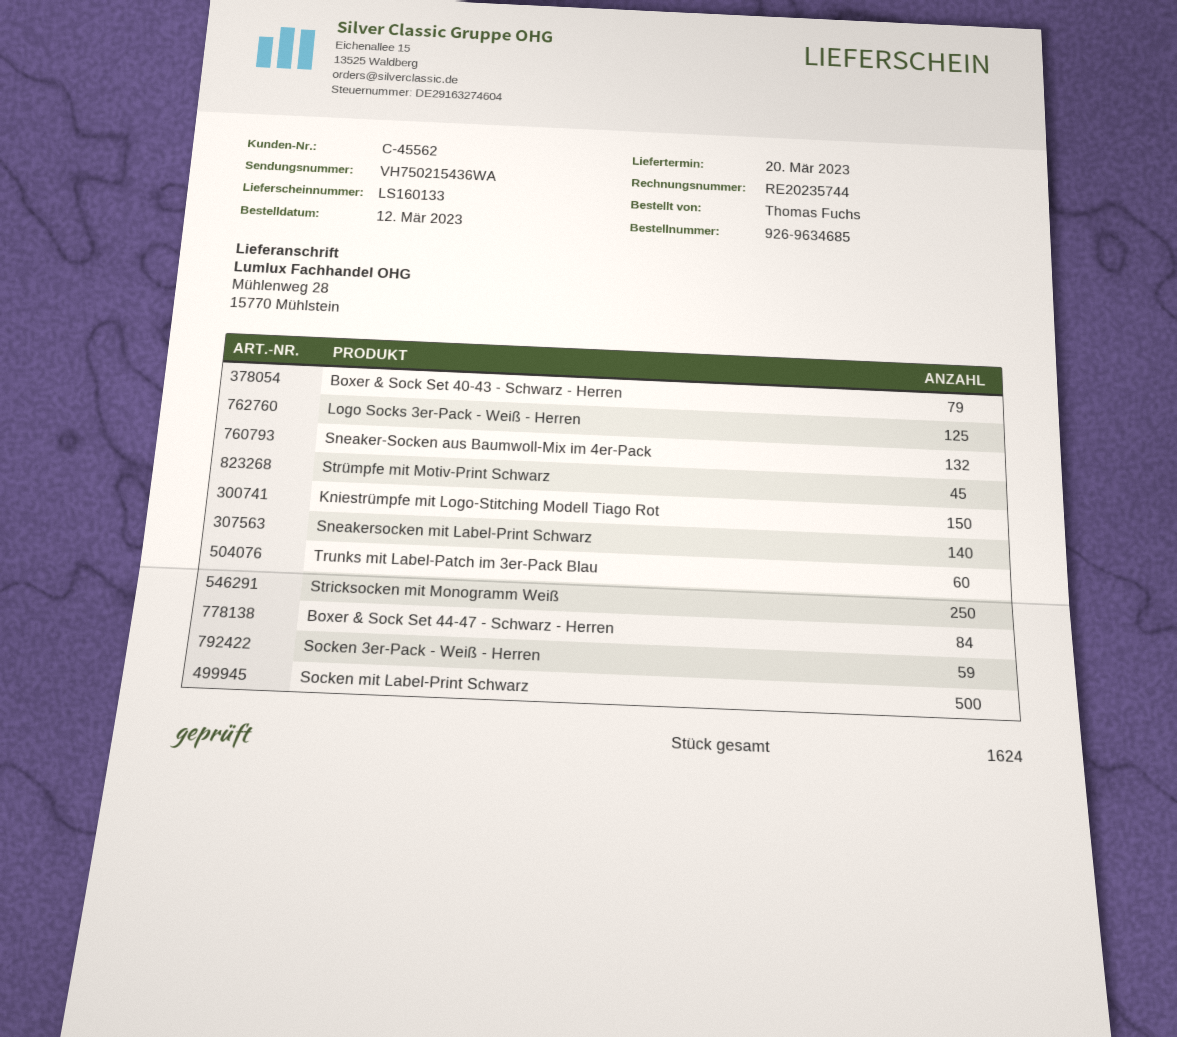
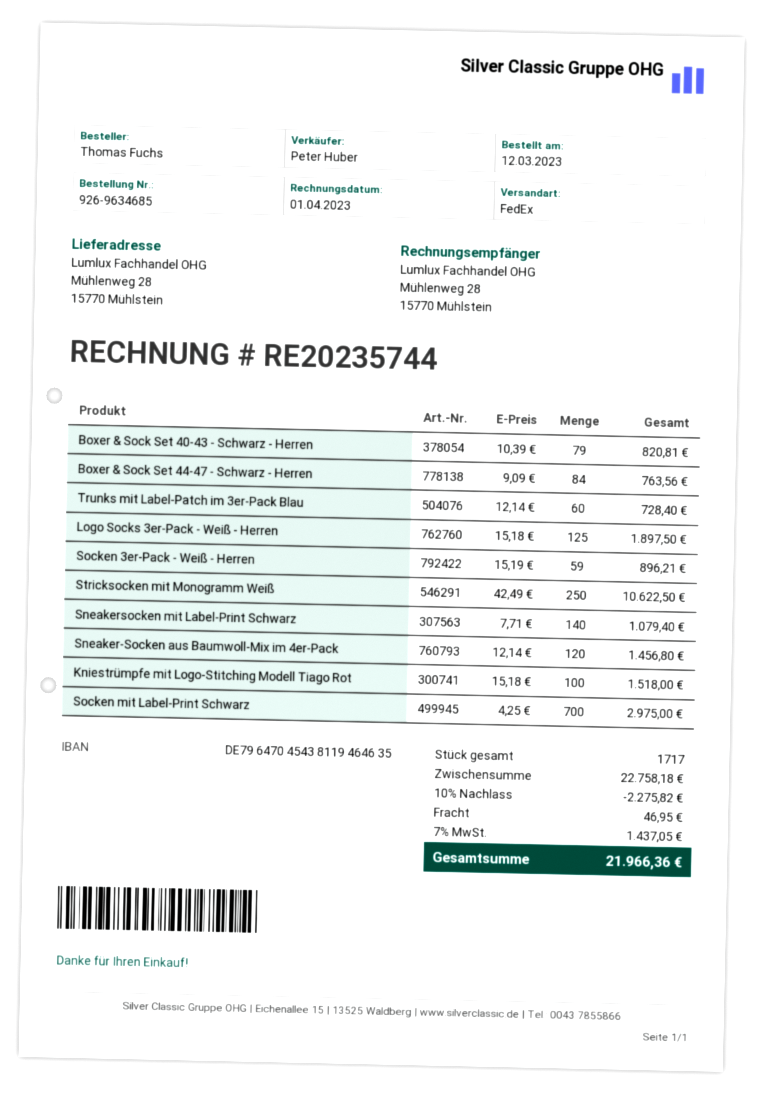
Sneaker-Socken aus Baumwoll-Mix im 4er-Pack: 132 -> 120
Strümpfe mit Motiv-Print Schwarz: 45 -> none
Kniestrümpfe mit Logo-Stitching Modell Tiago Rot: 150 -> 100
Socken mit Label-Print Schwarz: 500 -> 700
total quantity: 1624 -> 1717

